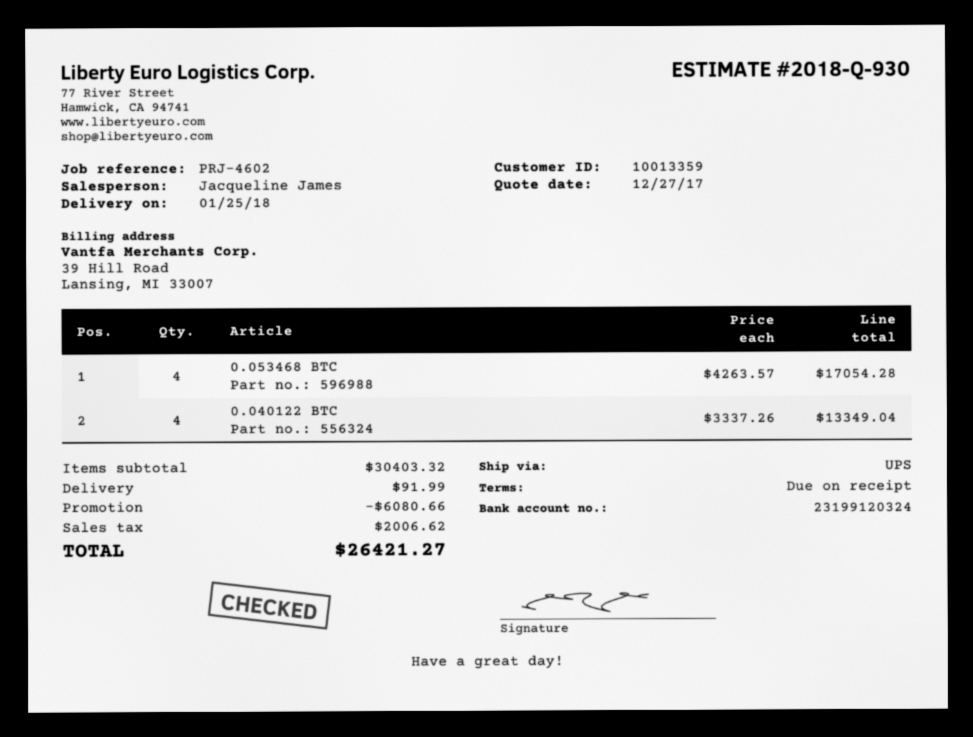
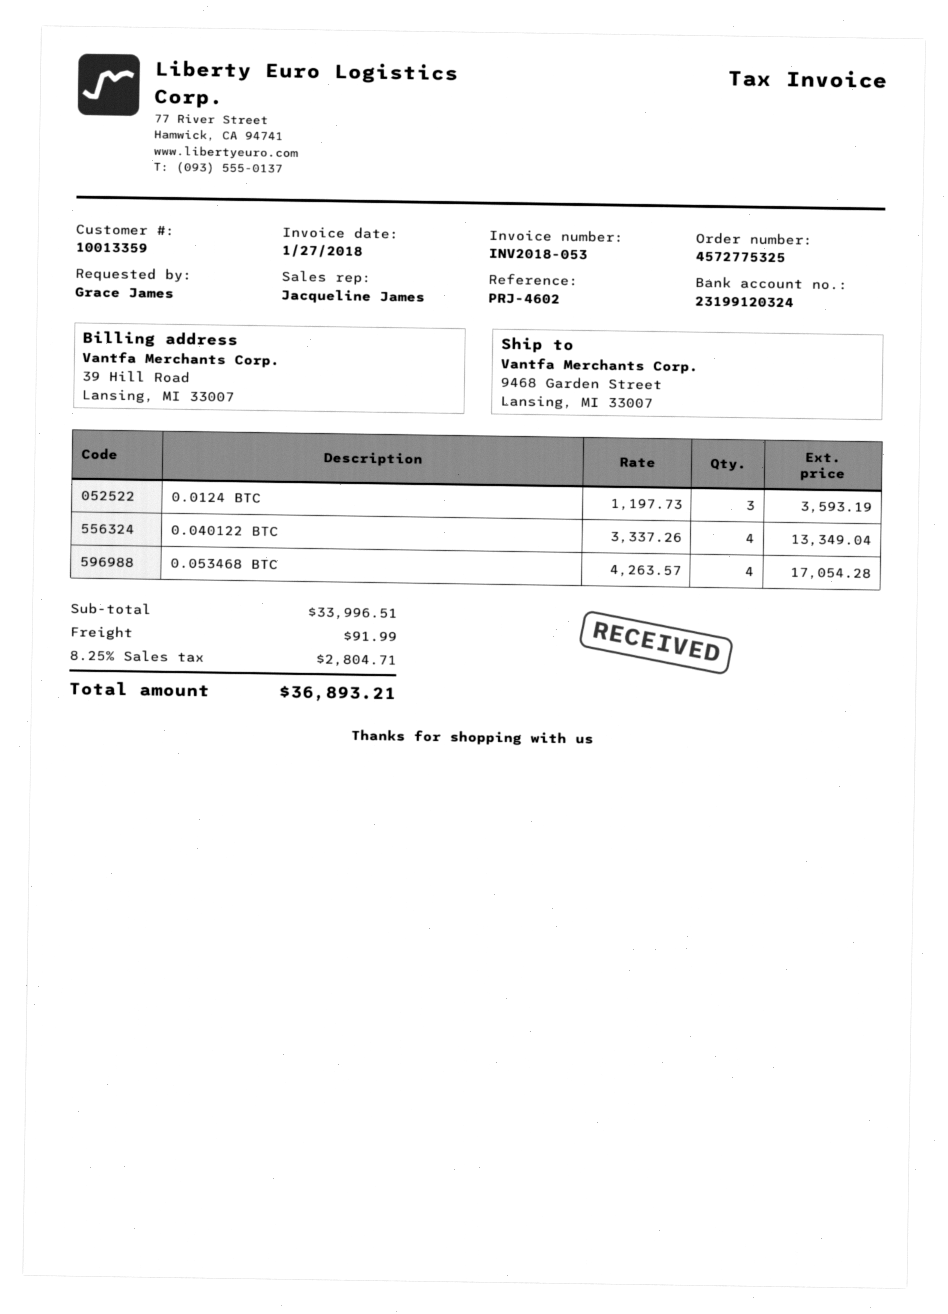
0.0124 BTC: none -> 3 x 1197.73 = 3593.19
subtotal: 30403.32 -> 33996.51
discount: 6080.66 -> none
tax: 2006.62 -> 2804.71
total: 26421.27 -> 36893.21

